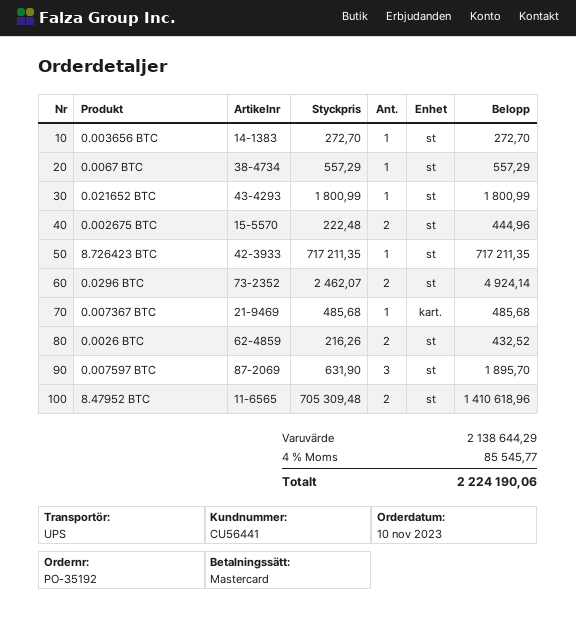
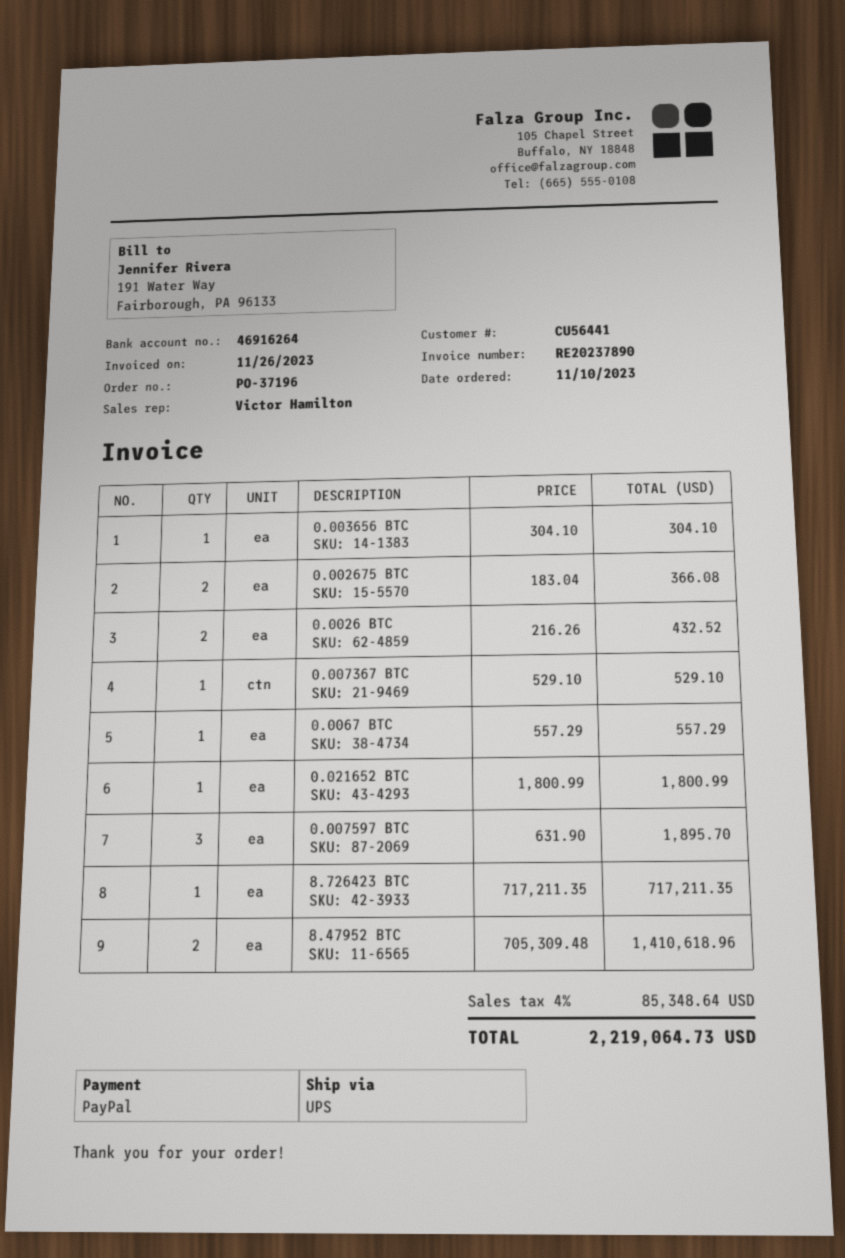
order number: PO-35192 -> PO-37196
payment method: Mastercard -> PayPal
0.003656 BTC: 1 x 272.70 = 272.70 -> 1 x 304.10 = 304.10
0.002675 BTC: 2 x 222.48 = 444.96 -> 2 x 183.04 = 366.08
0.0296 BTC: 2 x 2462.07 = 4924.14 -> none
0.007367 BTC: 1 x 485.68 = 485.68 -> 1 x 529.10 = 529.10
tax: 4% = 85545.77 -> 4% = 85348.64
total: 2224190.06 -> 2219064.73

